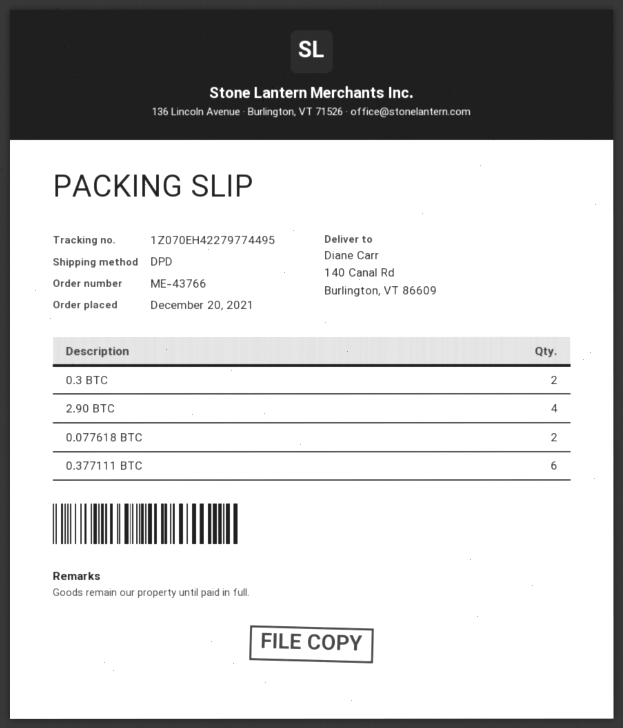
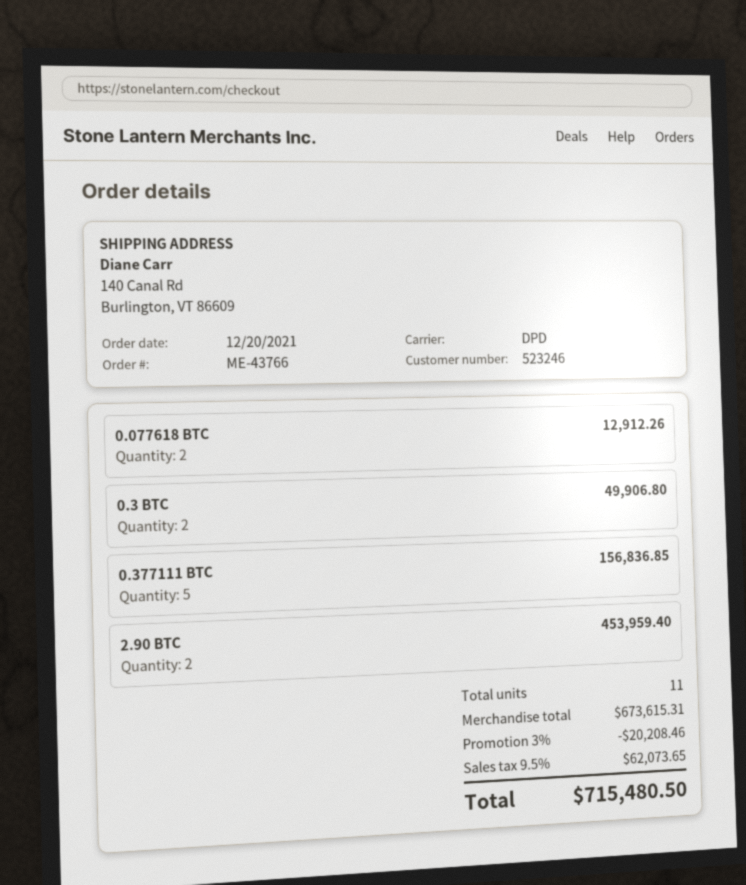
2.90 BTC: 4 -> 2
0.377111 BTC: 6 -> 5

